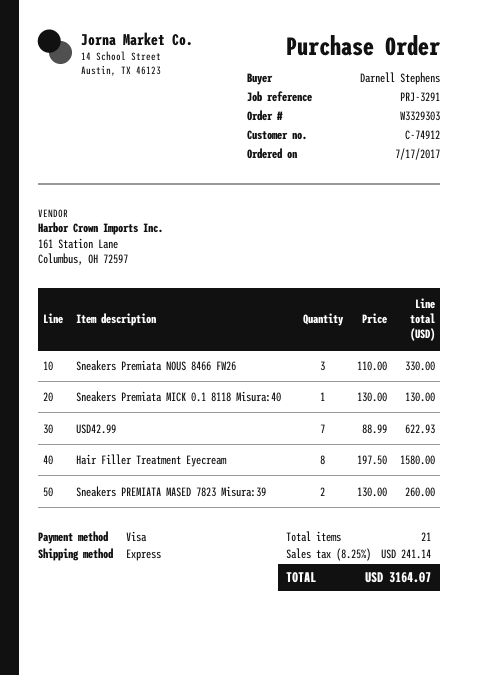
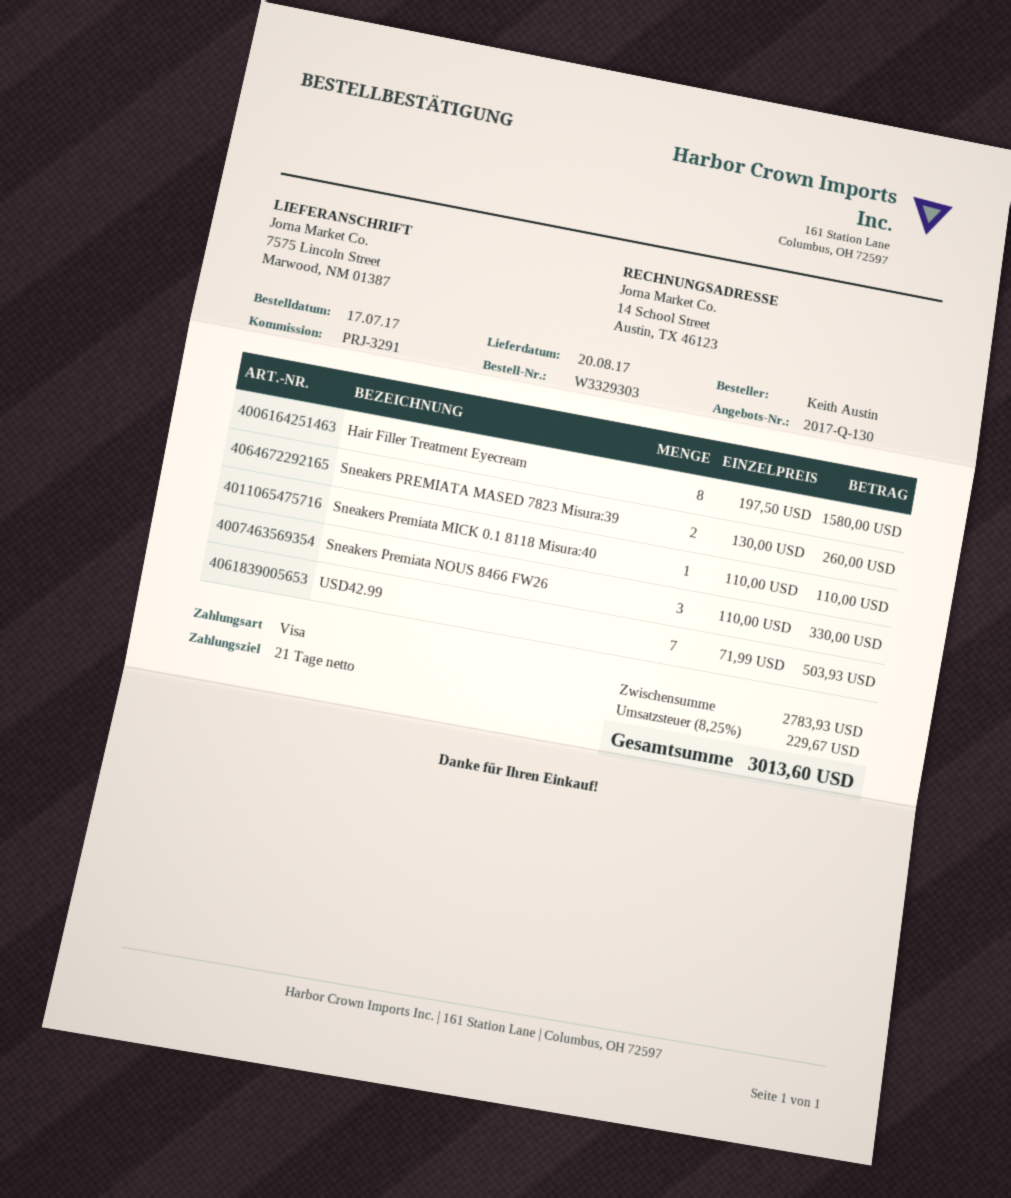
ordered by: Darnell Stephens -> Keith Austin
Sneakers Premiata MICK 0.1 8118 Misura:40: 1 x 130.00 = 130.00 -> 1 x 110.00 = 110.00
USD42.99: 7 x 88.99 = 622.93 -> 7 x 71.99 = 503.93
tax: 8.25% = 241.14 -> 8.25% = 229.67
total: 3164.07 -> 3013.60

